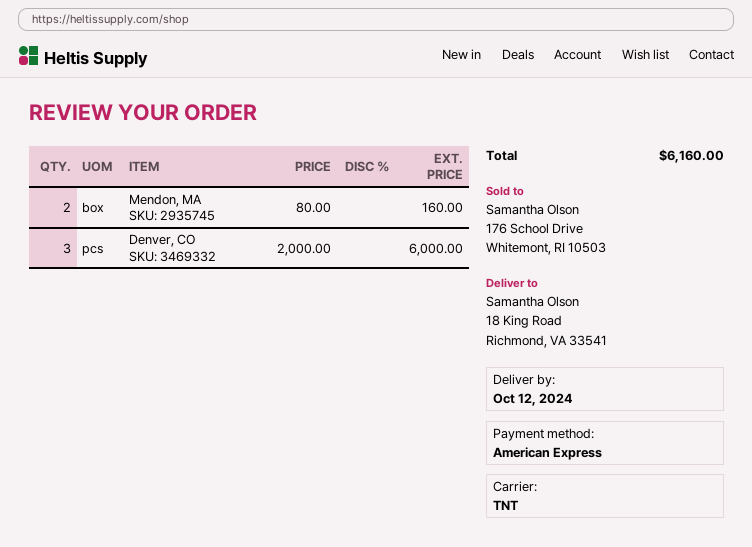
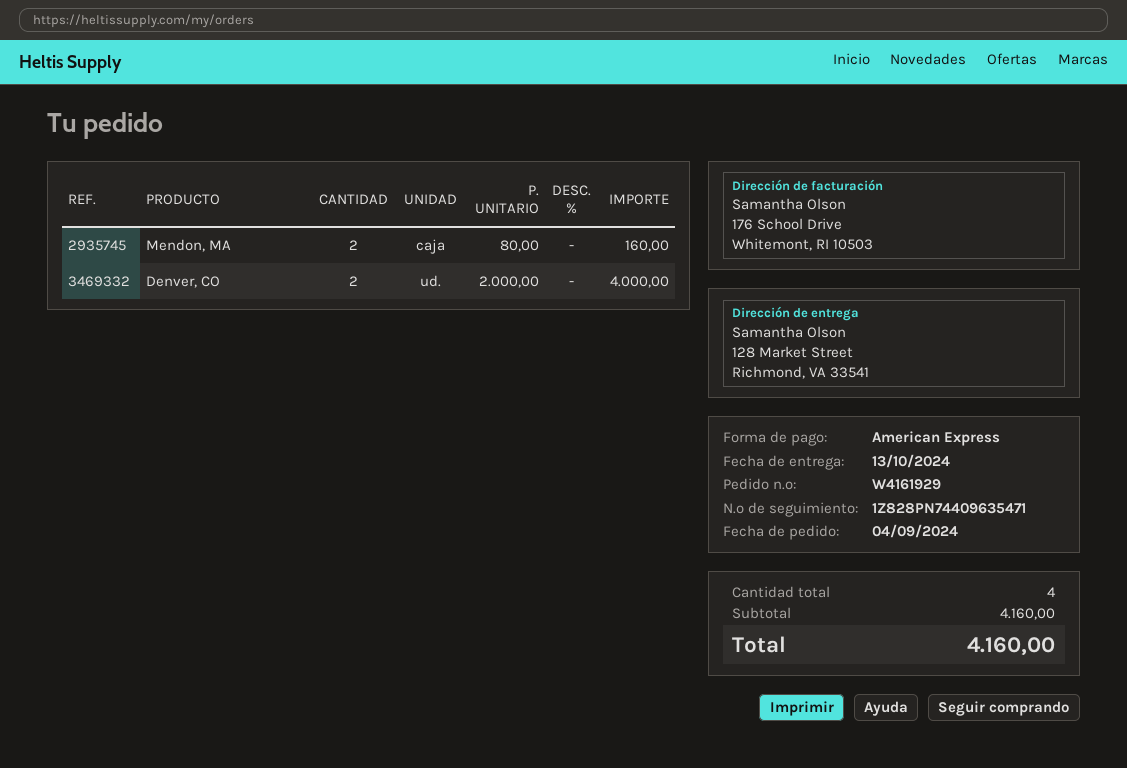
delivery date: 2024-10-12 -> 2024-10-13
ship to: 18 King Road, Richmond, VA 33541 -> 128 Market Street, Richmond, VA 33541
Denver, CO: 3 x 2000.00 = 6000.00 -> 2 x 2000.00 = 4000.00
total: 6160.00 -> 4160.00

